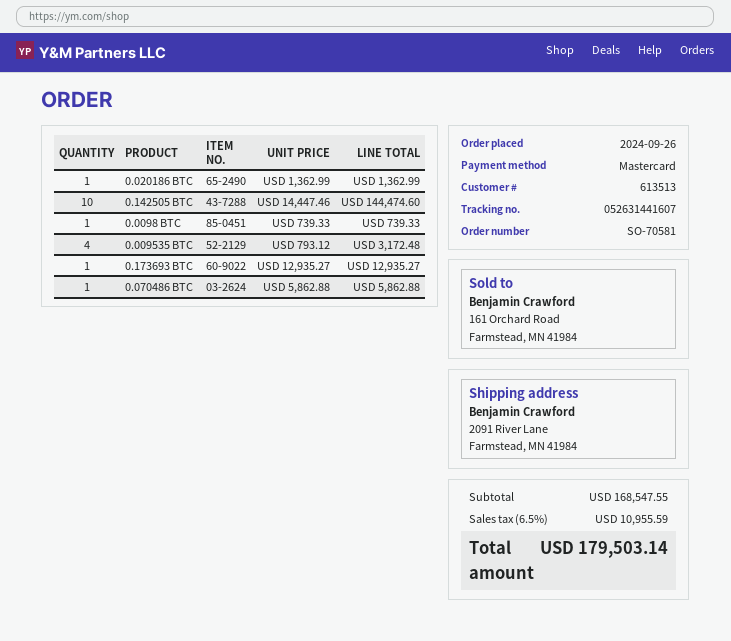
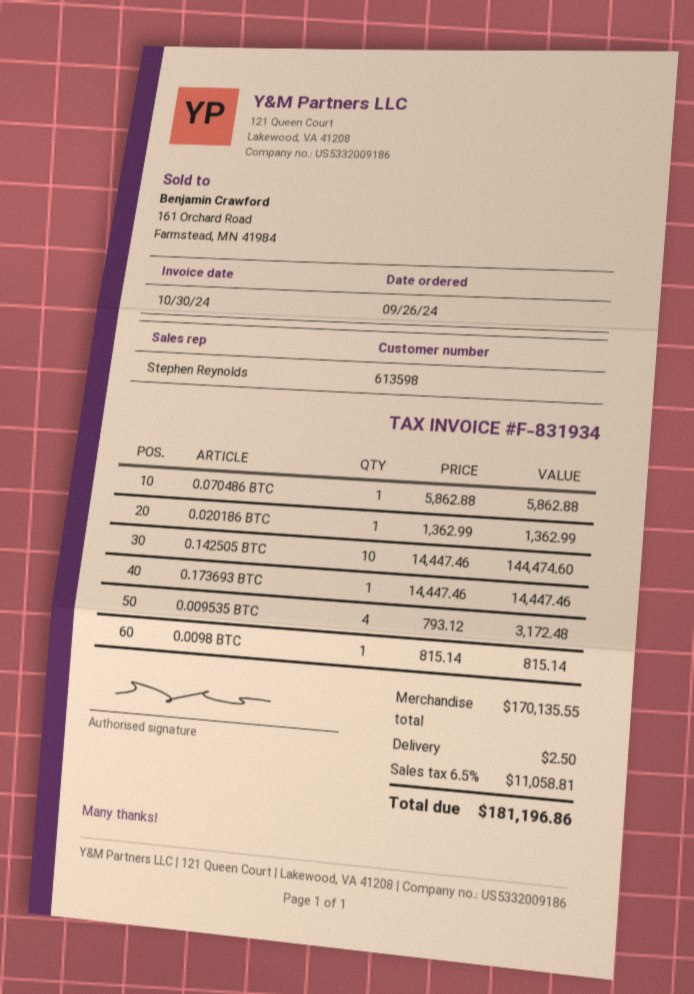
customer number: 613513 -> 613598
0.0098 BTC: 1 x 739.33 = 739.33 -> 1 x 815.14 = 815.14
0.173693 BTC: 1 x 12935.27 = 12935.27 -> 1 x 14447.46 = 14447.46
subtotal: 168547.55 -> 170135.55
shipping: none -> 2.50
tax: 6.5% = 10955.59 -> 6.5% = 11058.81
total: 179503.14 -> 181196.86

